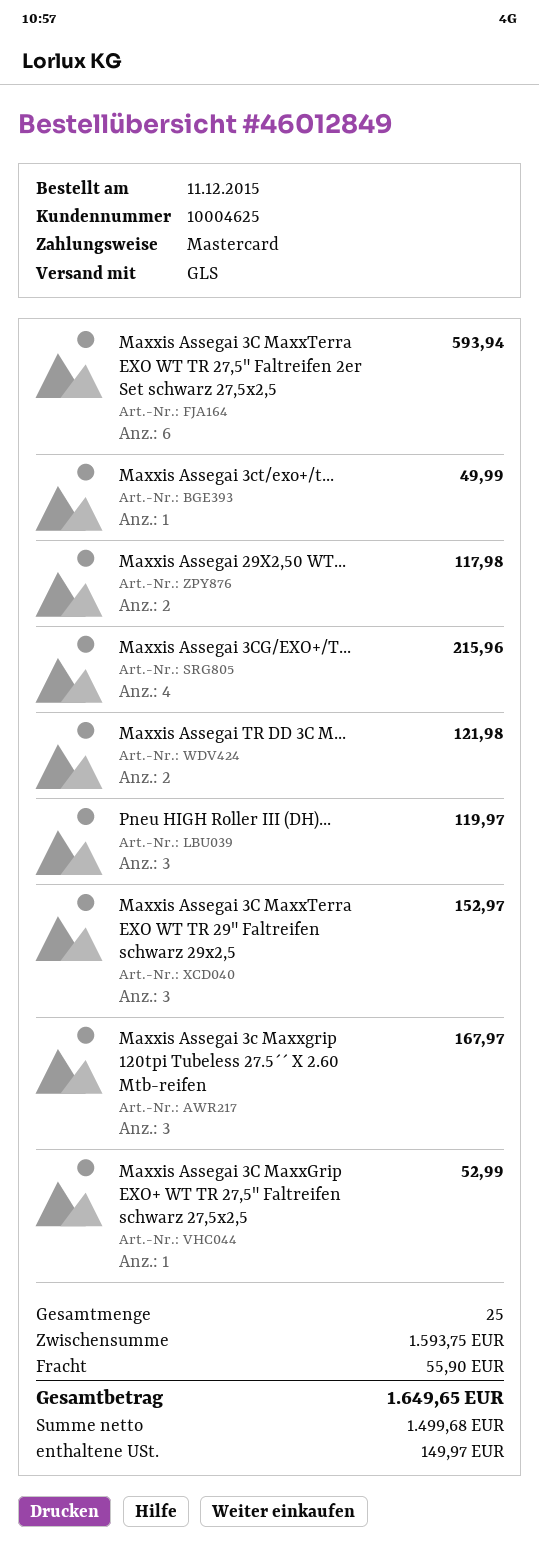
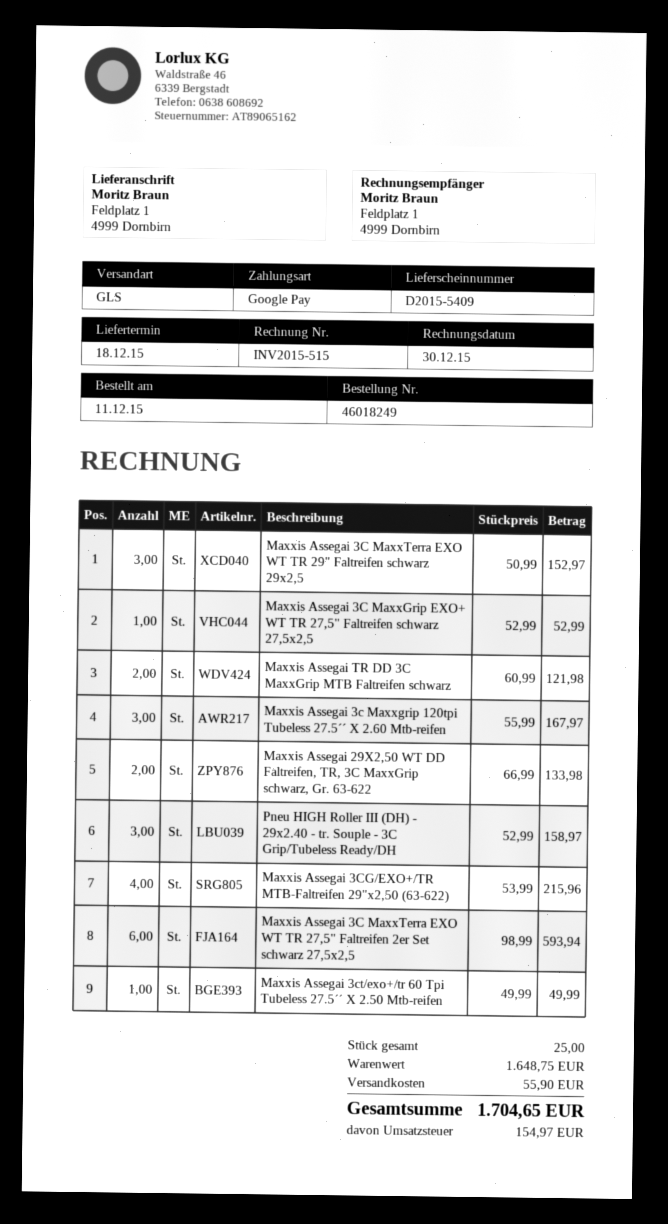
order number: 46012849 -> 46018249
payment method: Mastercard -> Google Pay
Maxxis Assegai 29X2,50 WT...: 2 for 117.98 -> 2 for 133.98
Pneu HIGH Roller III (DH)...: 3 for 119.97 -> 3 for 158.97
subtotal: 1593.75 -> 1648.75
tax: 149.97 -> 154.97
total: 1649.65 -> 1704.65

